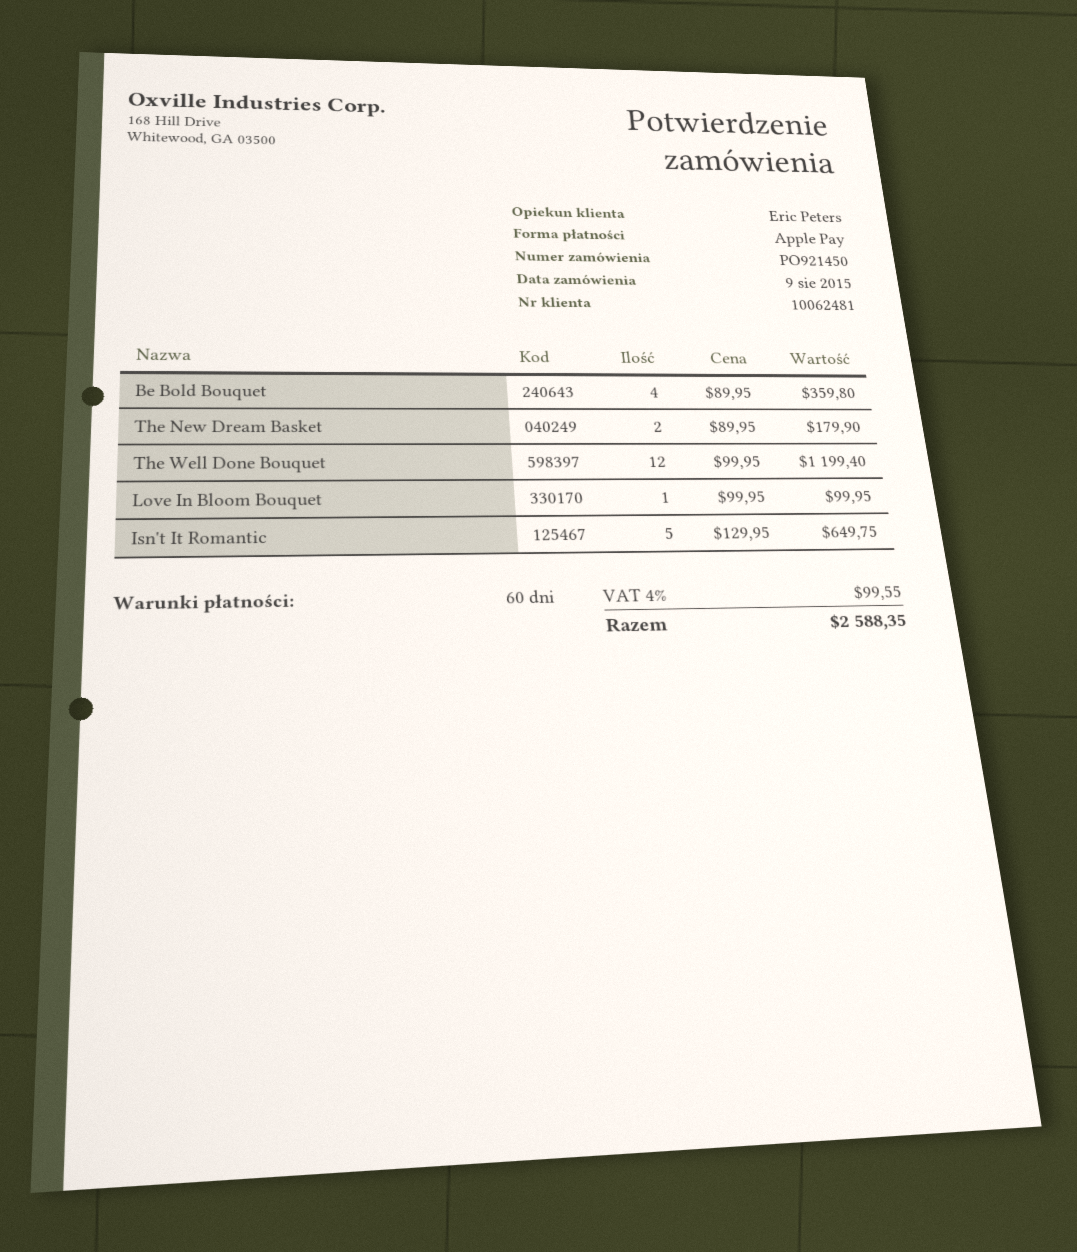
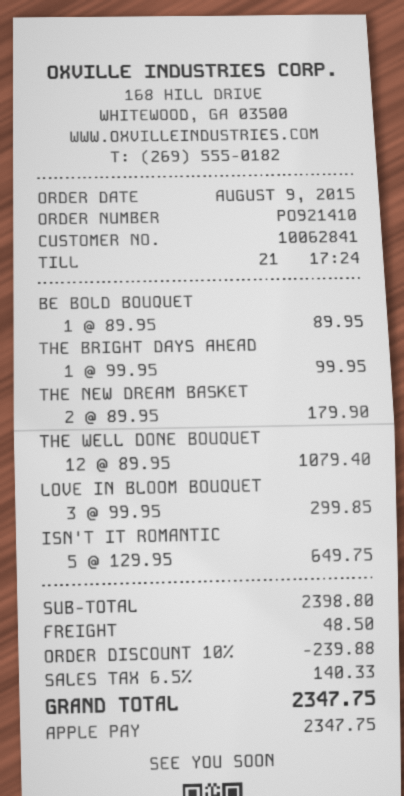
order number: PO921450 -> PO921410
customer number: 10062481 -> 10062841
Be Bold Bouquet: 4 x 89.95 = 359.80 -> 1 x 89.95 = 89.95
The Well Done Bouquet: 12 x 99.95 = 1199.40 -> 12 x 89.95 = 1079.40
Love In Bloom Bouquet: 1 x 99.95 = 99.95 -> 3 x 99.95 = 299.85
THE BRIGHT DAYS AHEAD: none -> 1 x 99.95 = 99.95
discount: none -> 10% = 239.88
shipping: none -> 48.50
tax: 4% = 99.55 -> 6.5% = 140.33
total: 2588.35 -> 2347.75

